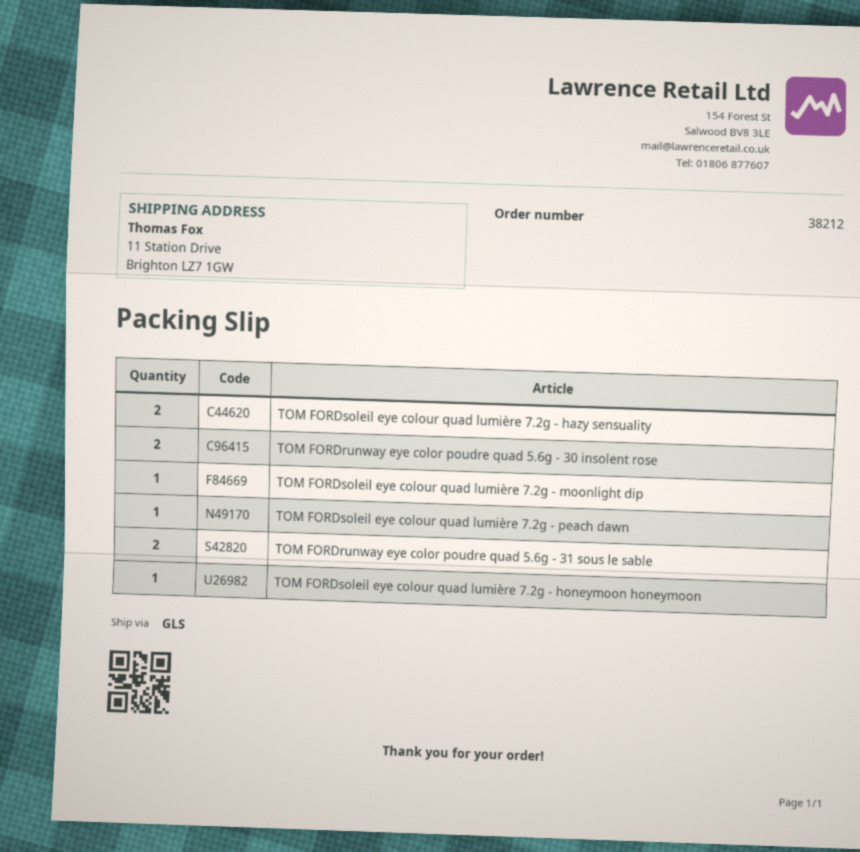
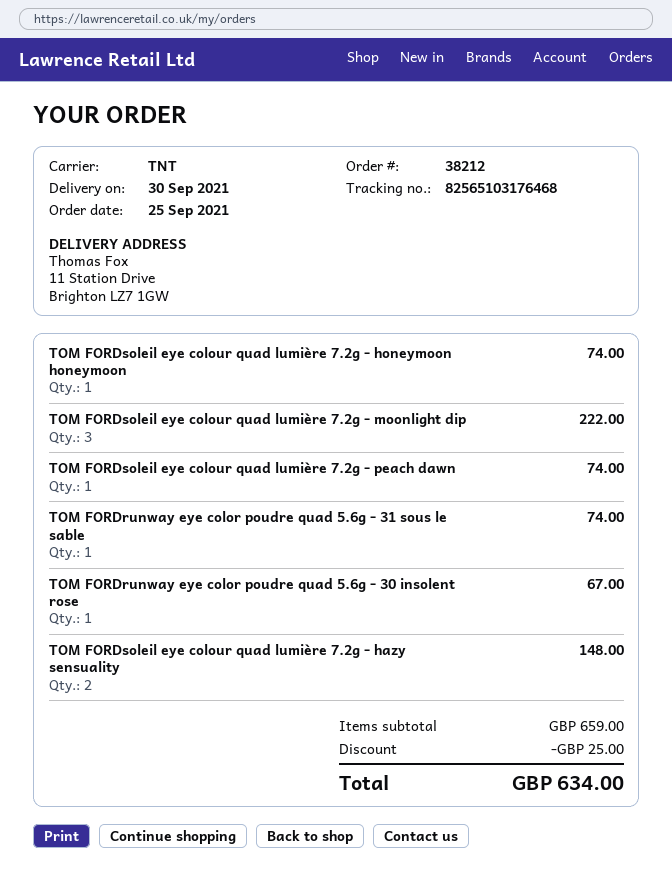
shipping method: GLS -> TNT
TOM FORDrunway eye color poudre quad 5.6g - 30 insolent rose: 2 -> 1
TOM FORDsoleil eye colour quad lumière 7.2g - moonlight dip: 1 -> 3
TOM FORDrunway eye color poudre quad 5.6g - 31 sous le sable: 2 -> 1

